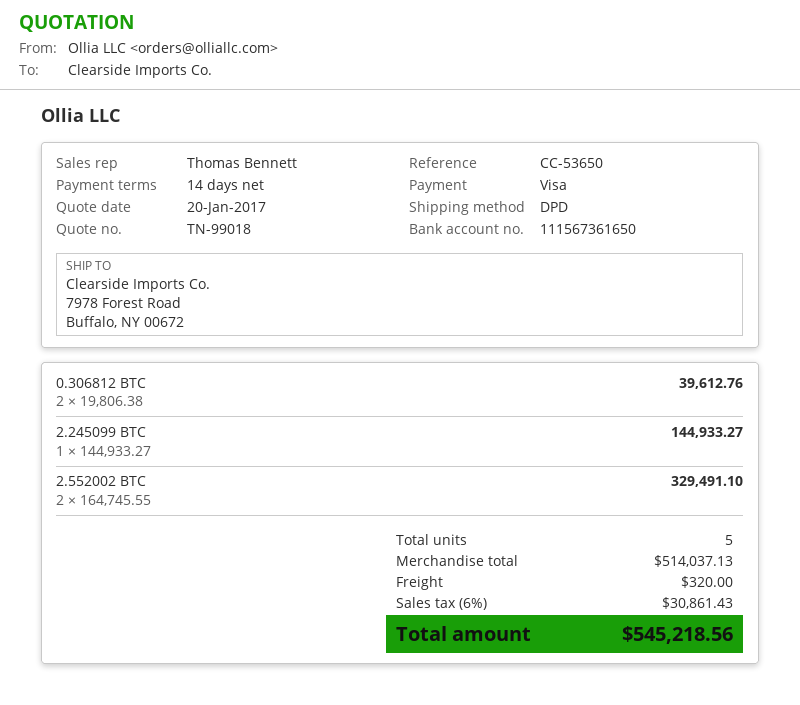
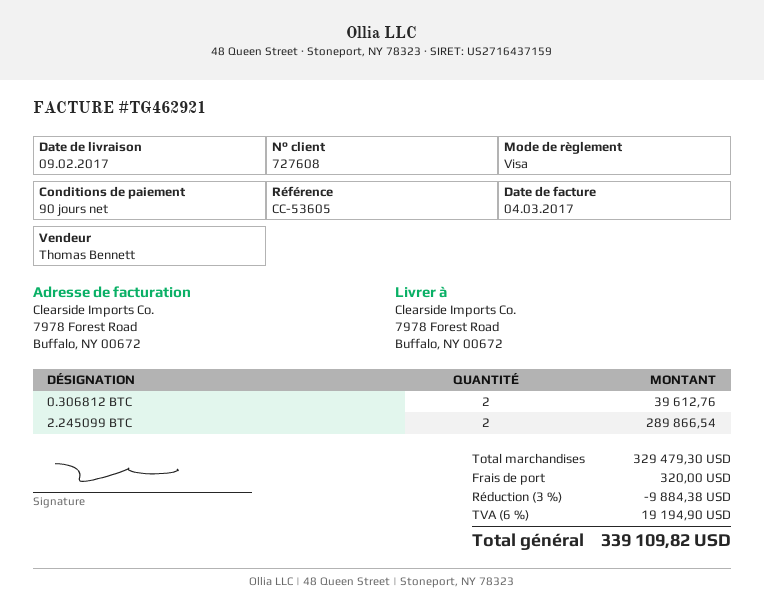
payment terms: 14 days -> 90 days
reference: CC-53650 -> CC-53605
2.245099 BTC: 1 for 144933.27 -> 2 for 289866.54
2.552002 BTC: 2 for 329491.10 -> none
subtotal: 514037.13 -> 329479.30
discount: none -> 3% = 9884.38
tax: 6% = 30861.43 -> 6% = 19194.90
total: 545218.56 -> 339109.82

